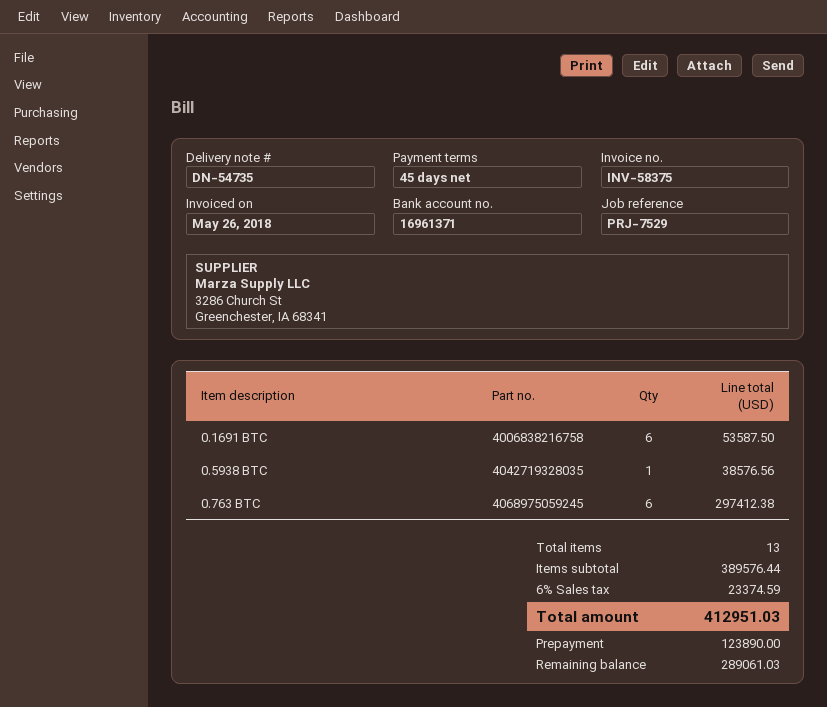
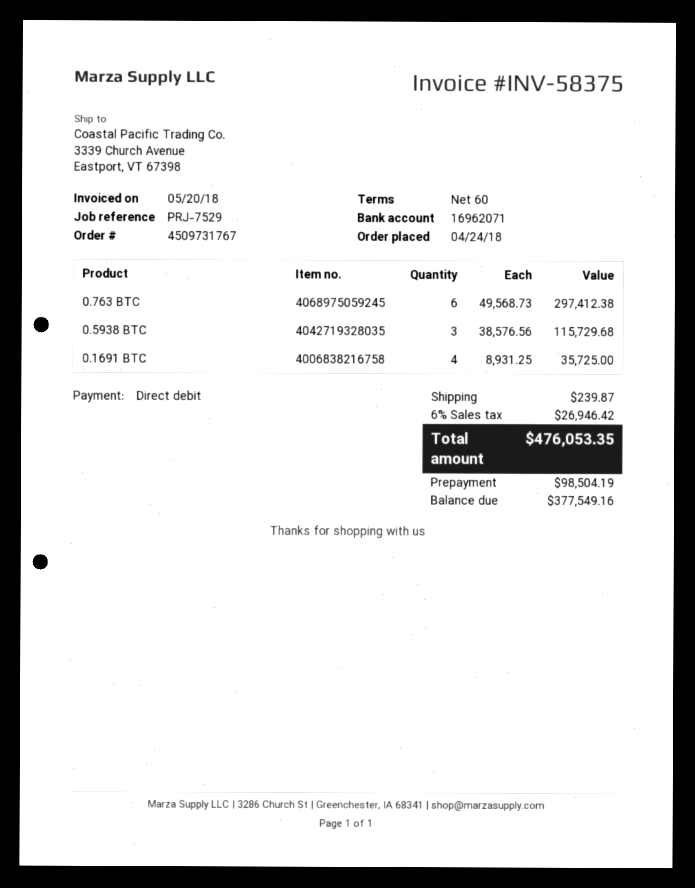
invoice date: 2018-05-26 -> 2018-05-20
payment terms: 45 days -> 60 days
bank account: 16961371 -> 16962071
0.1691 BTC: 6 for 53587.50 -> 4 for 35725.00
0.5938 BTC: 1 for 38576.56 -> 3 for 115729.68
shipping: none -> 239.87
tax: 6% = 23374.59 -> 6% = 26946.42
total: 412951.03 -> 476053.35
deposit: 123890.00 -> 98504.19
balance: 289061.03 -> 377549.16

